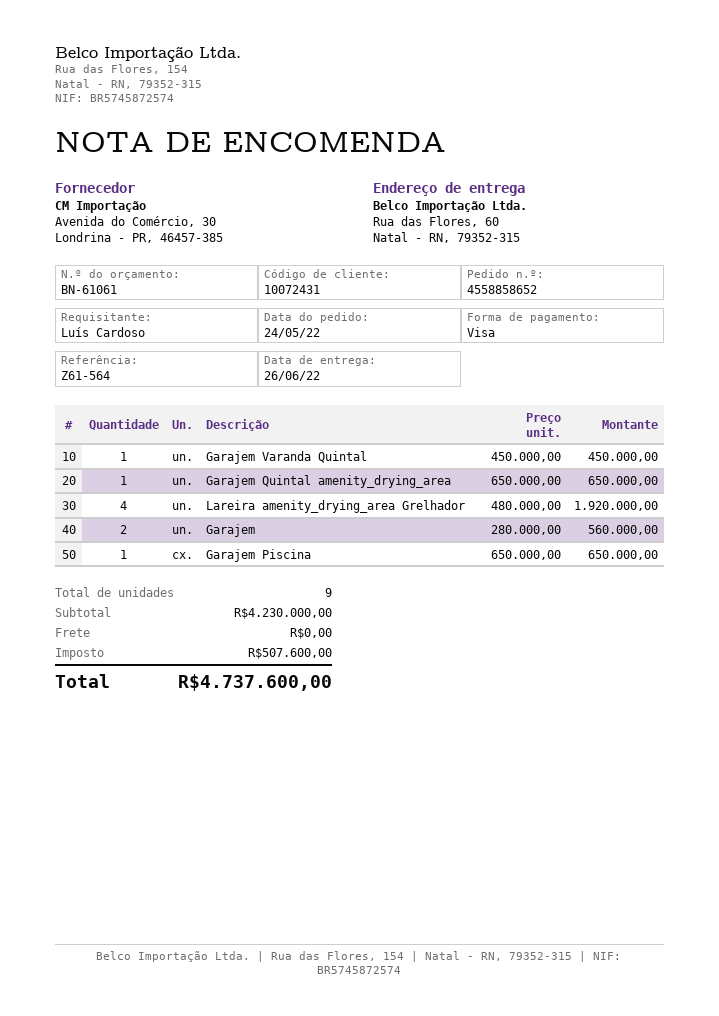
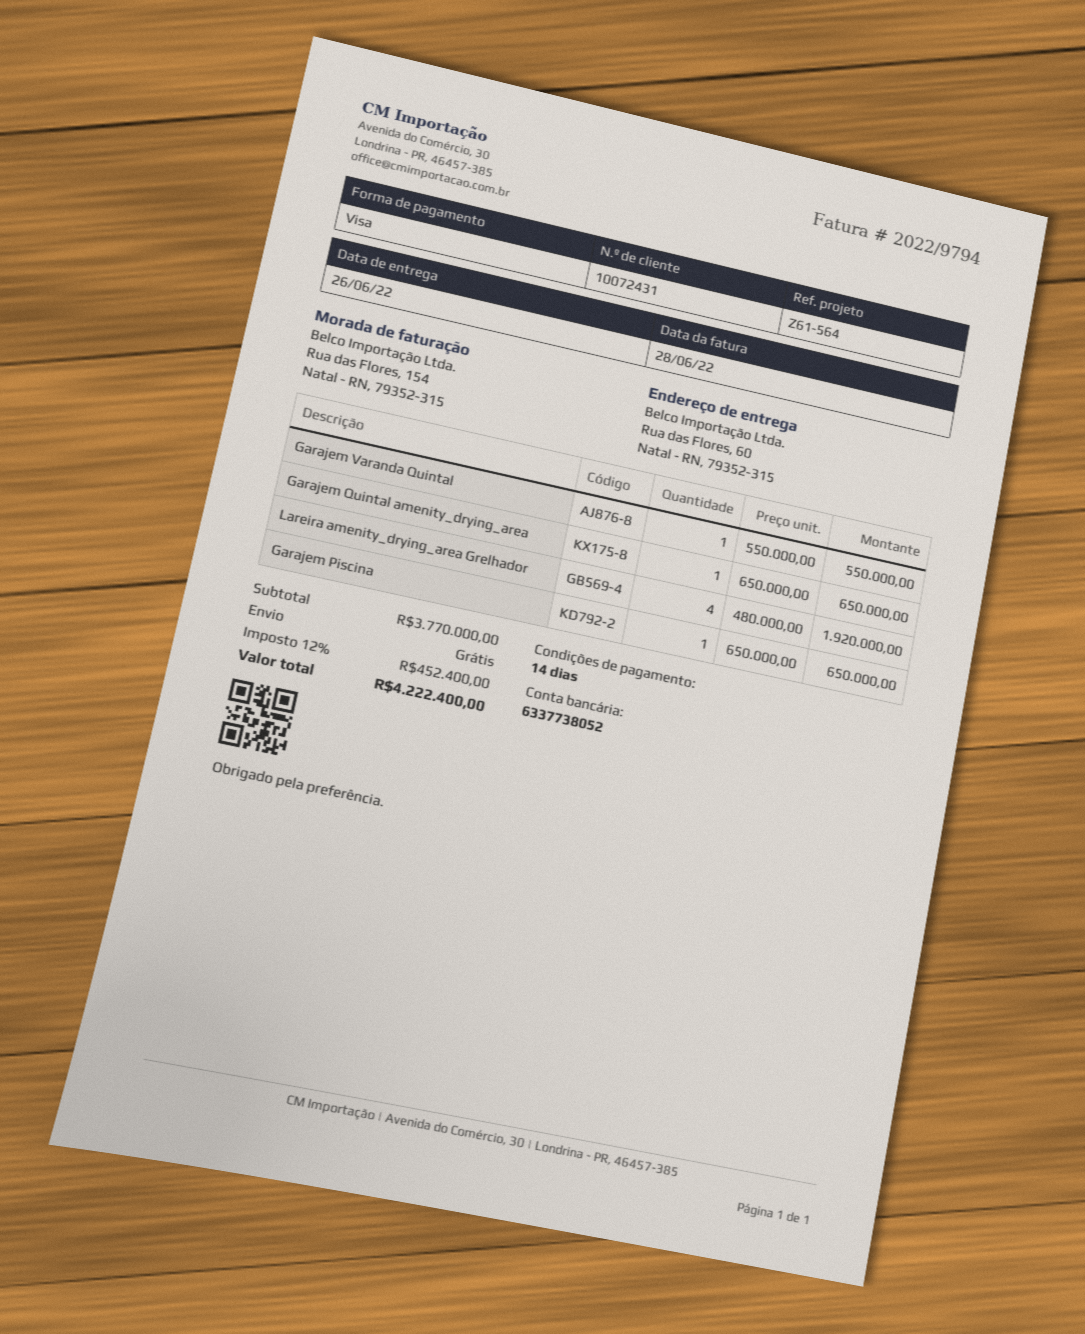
Garajem Varanda Quintal: 1 x 450000.00 = 450000.00 -> 1 x 550000.00 = 550000.00
Garajem: 2 x 280000.00 = 560000.00 -> none
subtotal: 4230000.00 -> 3770000.00
tax: 507600.00 -> 452400.00
total: 4737600.00 -> 4222400.00

